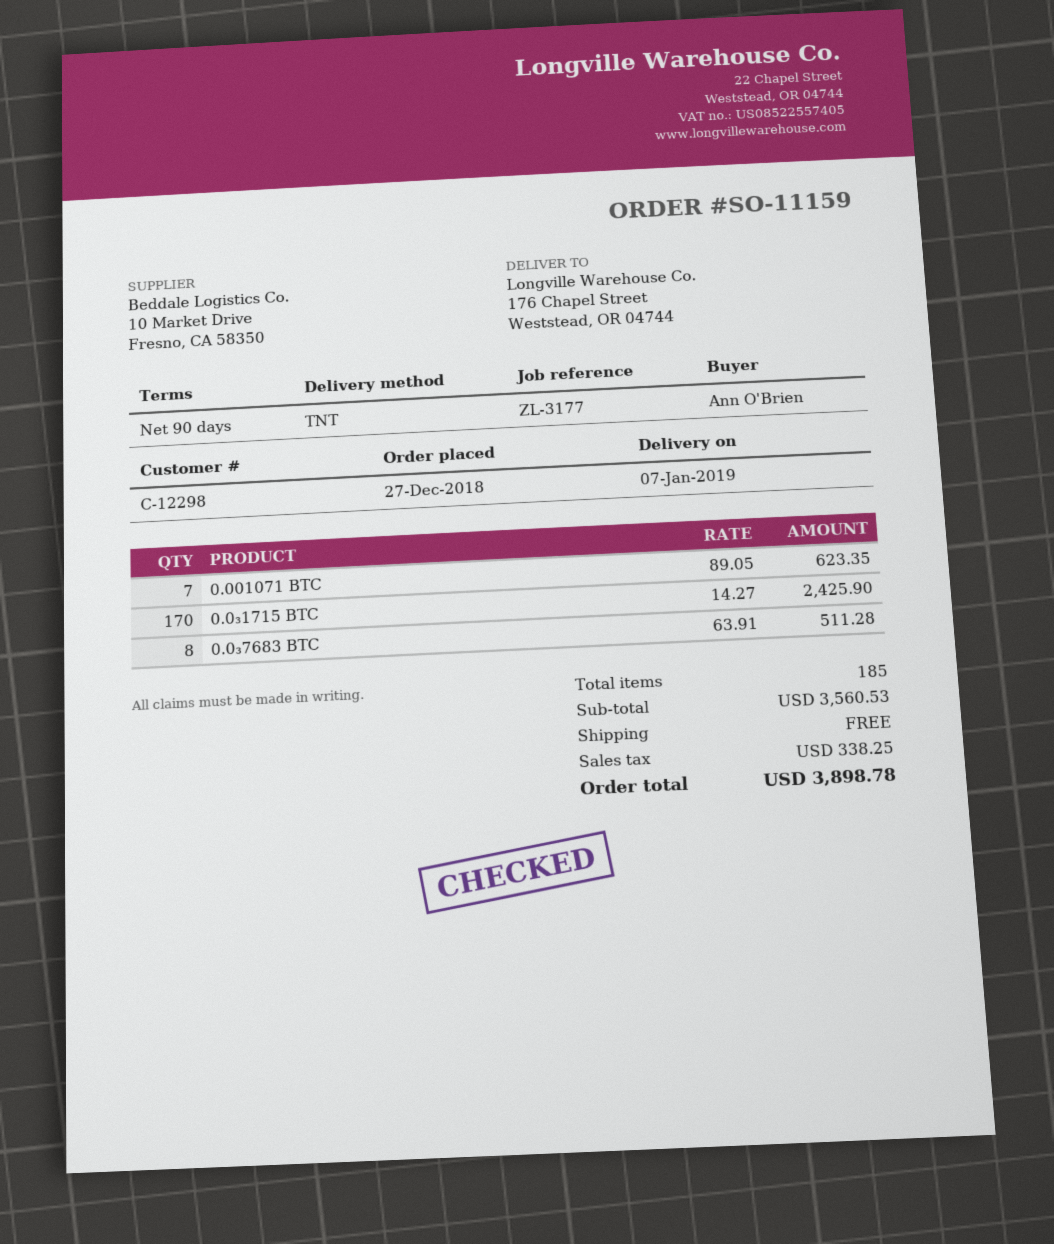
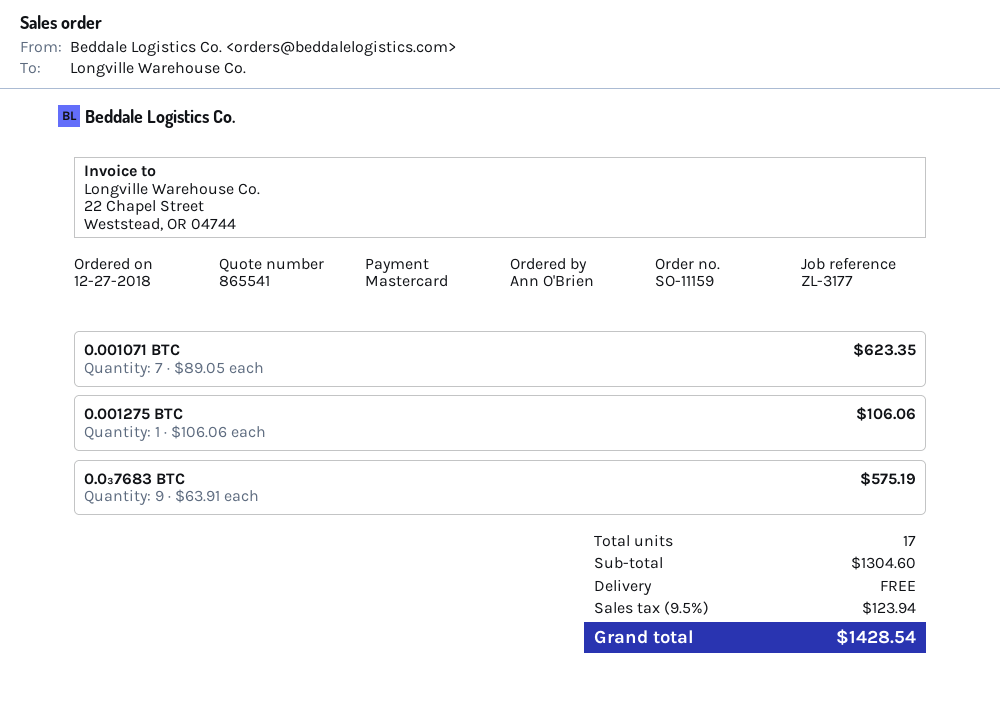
0.0₃1715 BTC: 170 x 14.27 = 2425.90 -> none
0.0₃7683 BTC: 8 x 63.91 = 511.28 -> 9 x 63.91 = 575.19
0.001275 BTC: none -> 1 x 106.06 = 106.06
total quantity: 185 -> 17
subtotal: 3560.53 -> 1304.60
tax: 338.25 -> 123.94
total: 3898.78 -> 1428.54

